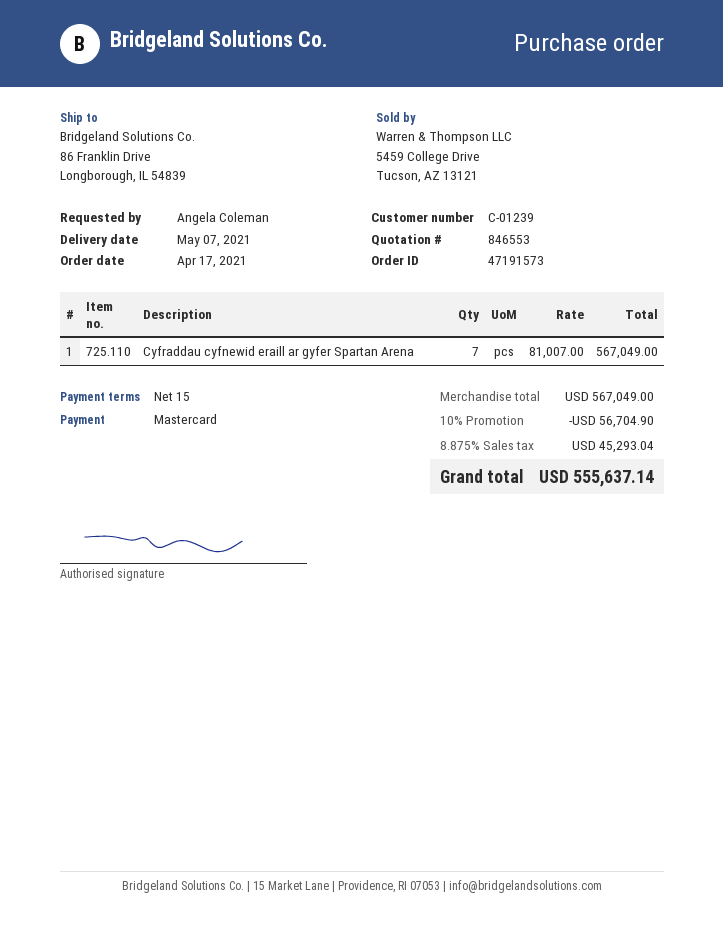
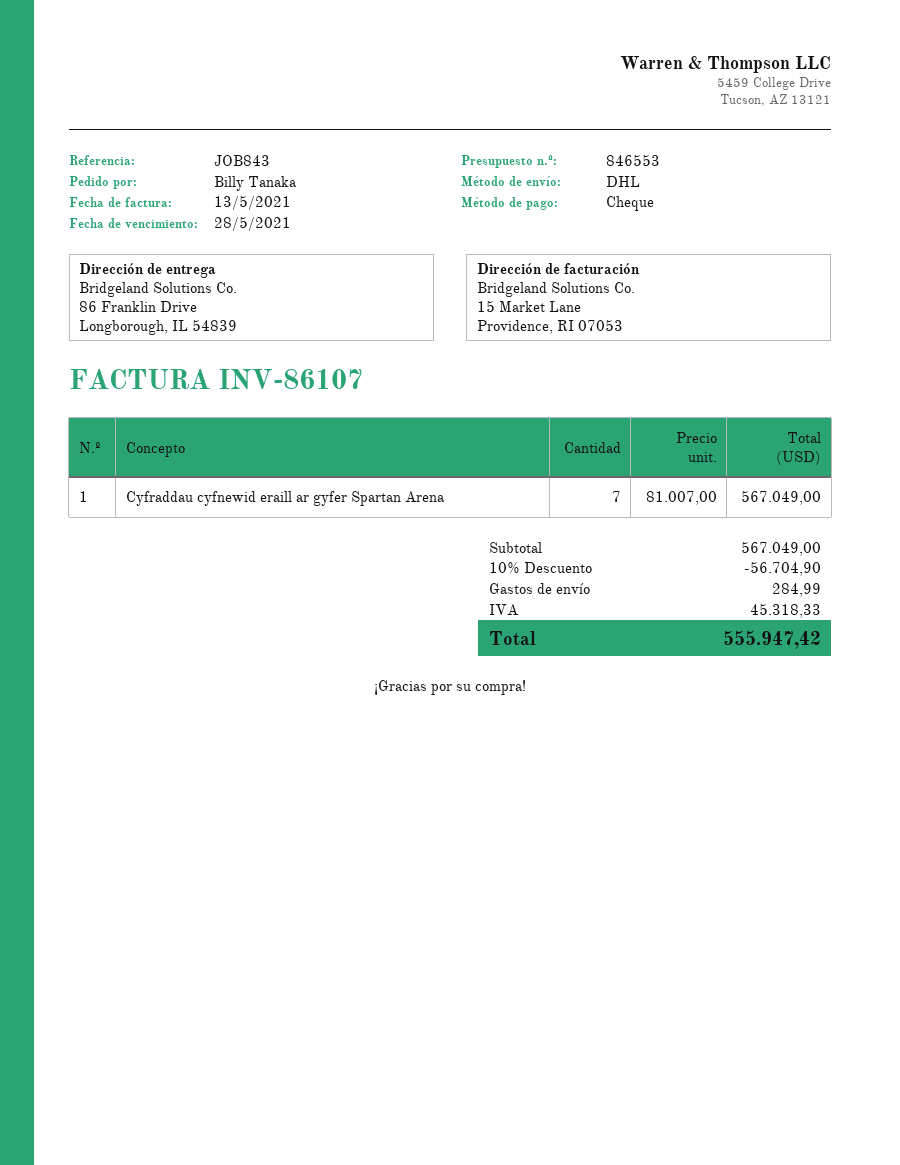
ordered by: Angela Coleman -> Billy Tanaka
payment method: Mastercard -> cheque
shipping: none -> 284.99
tax: 45293.04 -> 45318.33
total: 555637.14 -> 555947.42

